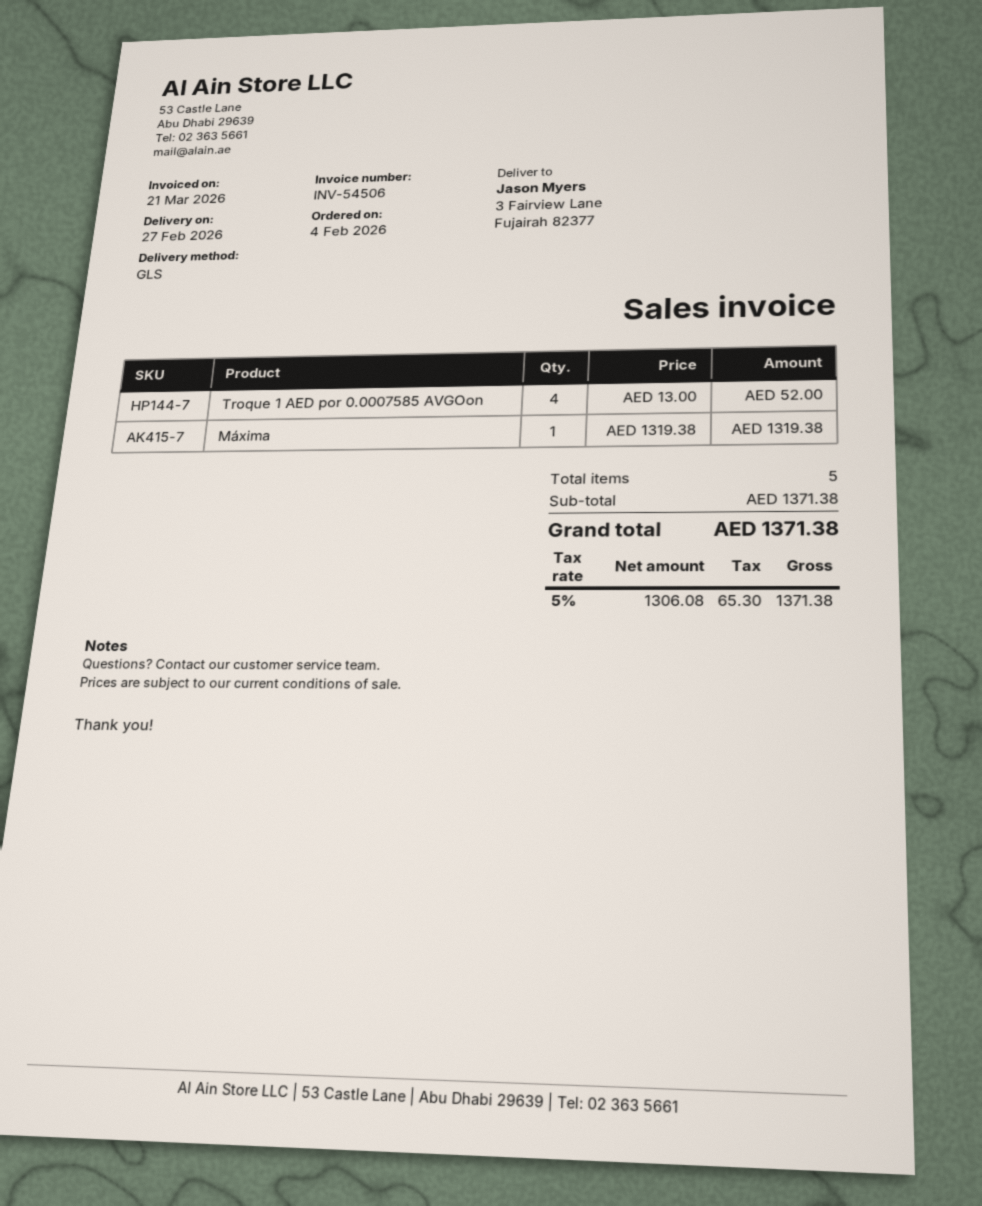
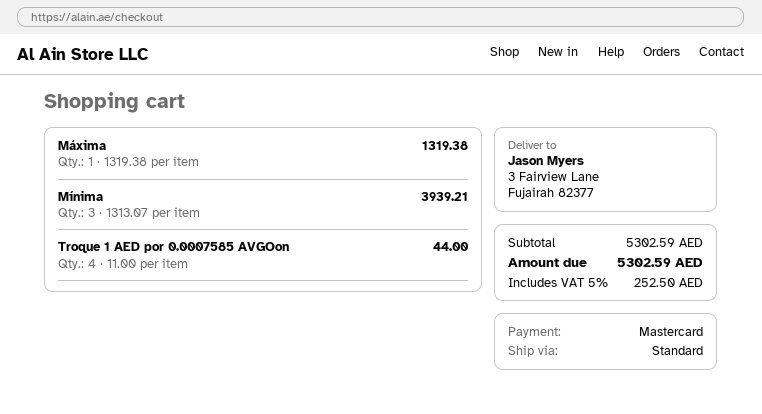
shipping method: GLS -> standard
Troque 1 AED por 0.0007585 AVGOon: 4 x 13.00 = 52.00 -> 4 x 11.00 = 44.00
Mínima: none -> 3 x 1313.07 = 3939.21
subtotal: 1371.38 -> 5302.59
tax: 5% = 65.30 -> 5% = 252.50
total: 1371.38 -> 5302.59

